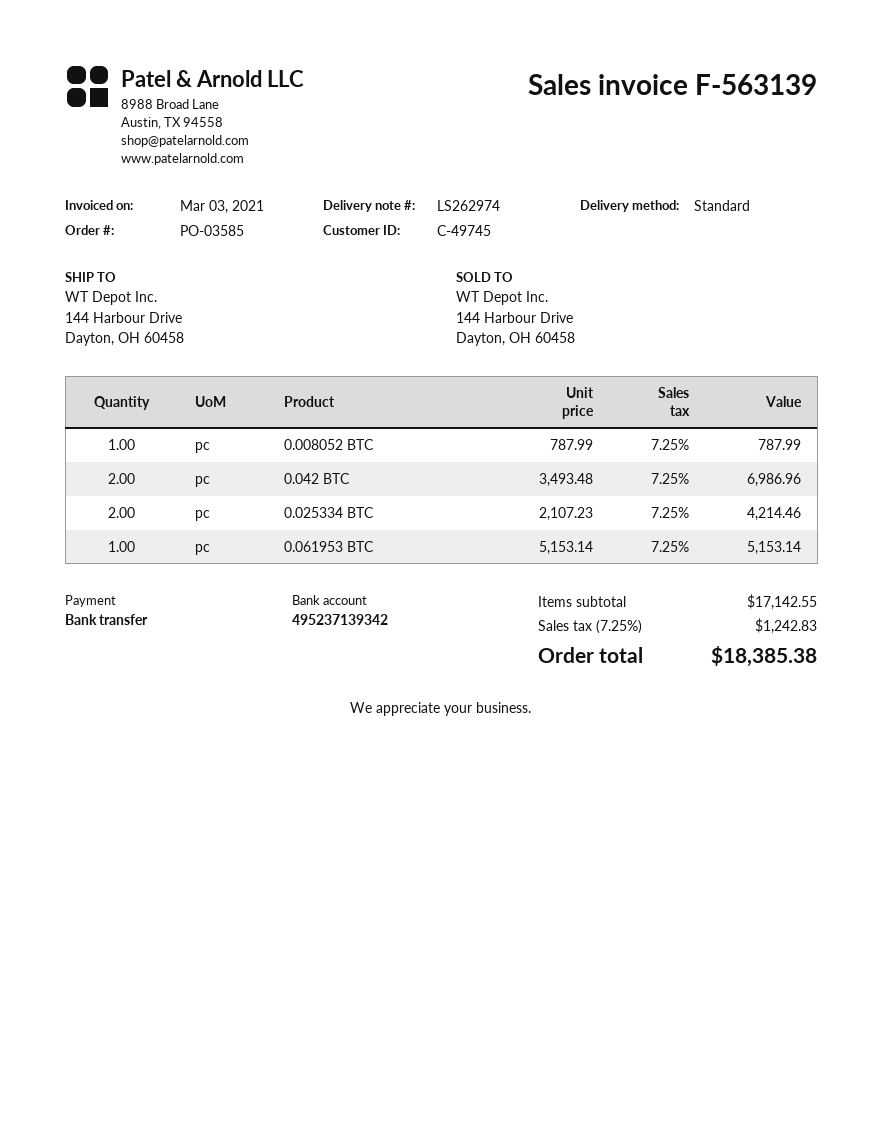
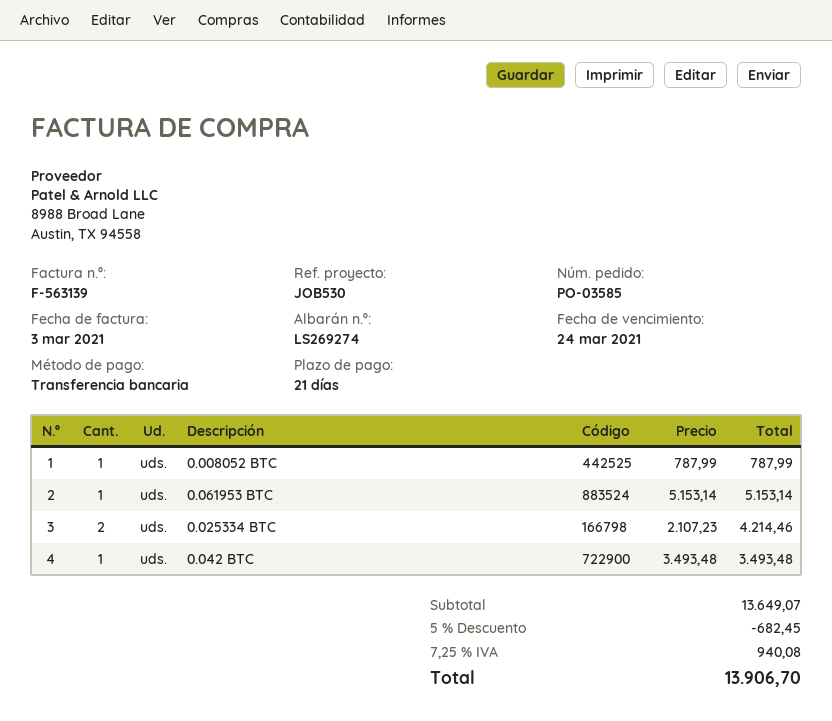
delivery note number: LS262974 -> LS269274
0.042 BTC: 2 x 3493.48 = 6986.96 -> 1 x 3493.48 = 3493.48
subtotal: 17142.55 -> 13649.07
discount: none -> 5% = 682.45
tax: 7.25% = 1242.83 -> 7.25% = 940.08
total: 18385.38 -> 13906.70

